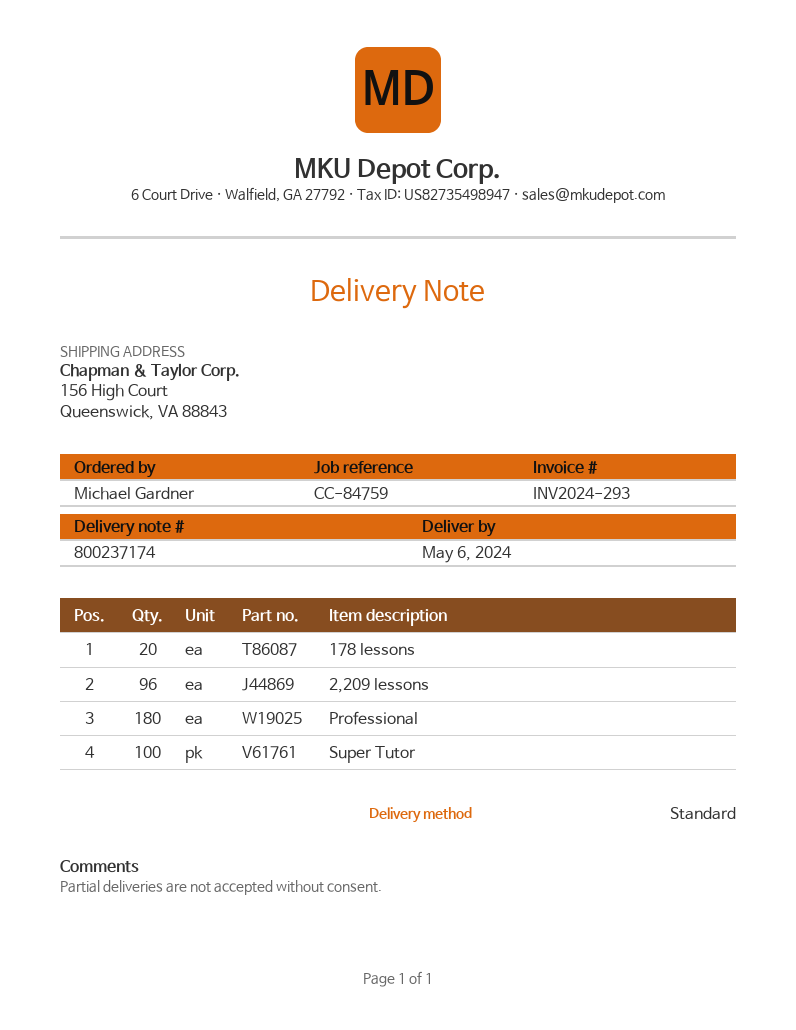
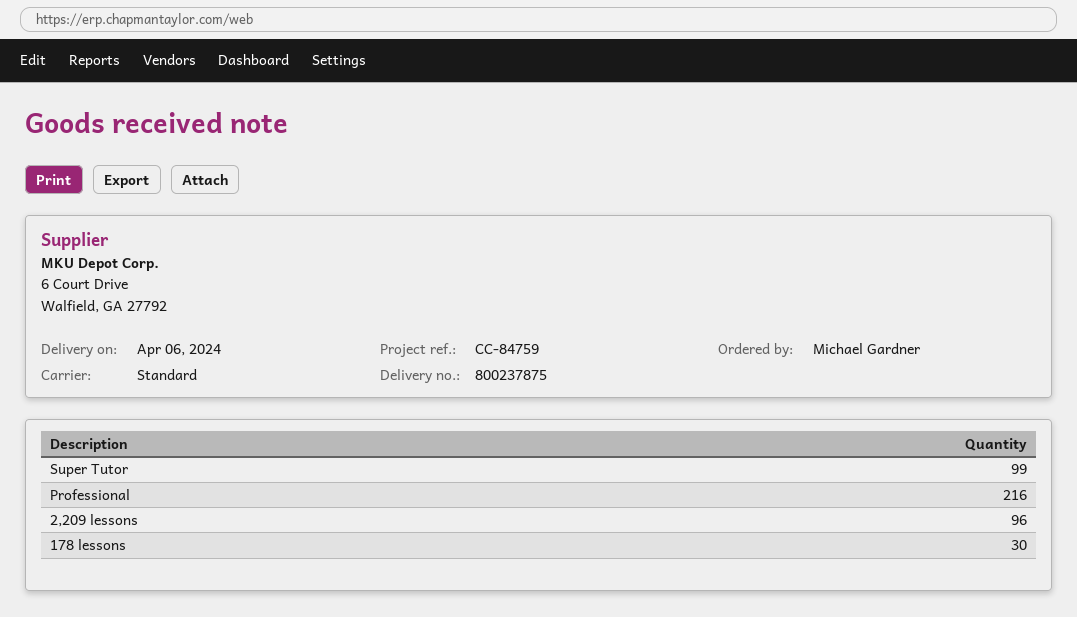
delivery note number: 800237174 -> 800237875
delivery date: 2024-05-06 -> 2024-04-06
178 lessons: 20 -> 30
Professional: 180 -> 216
Super Tutor: 100 -> 99

